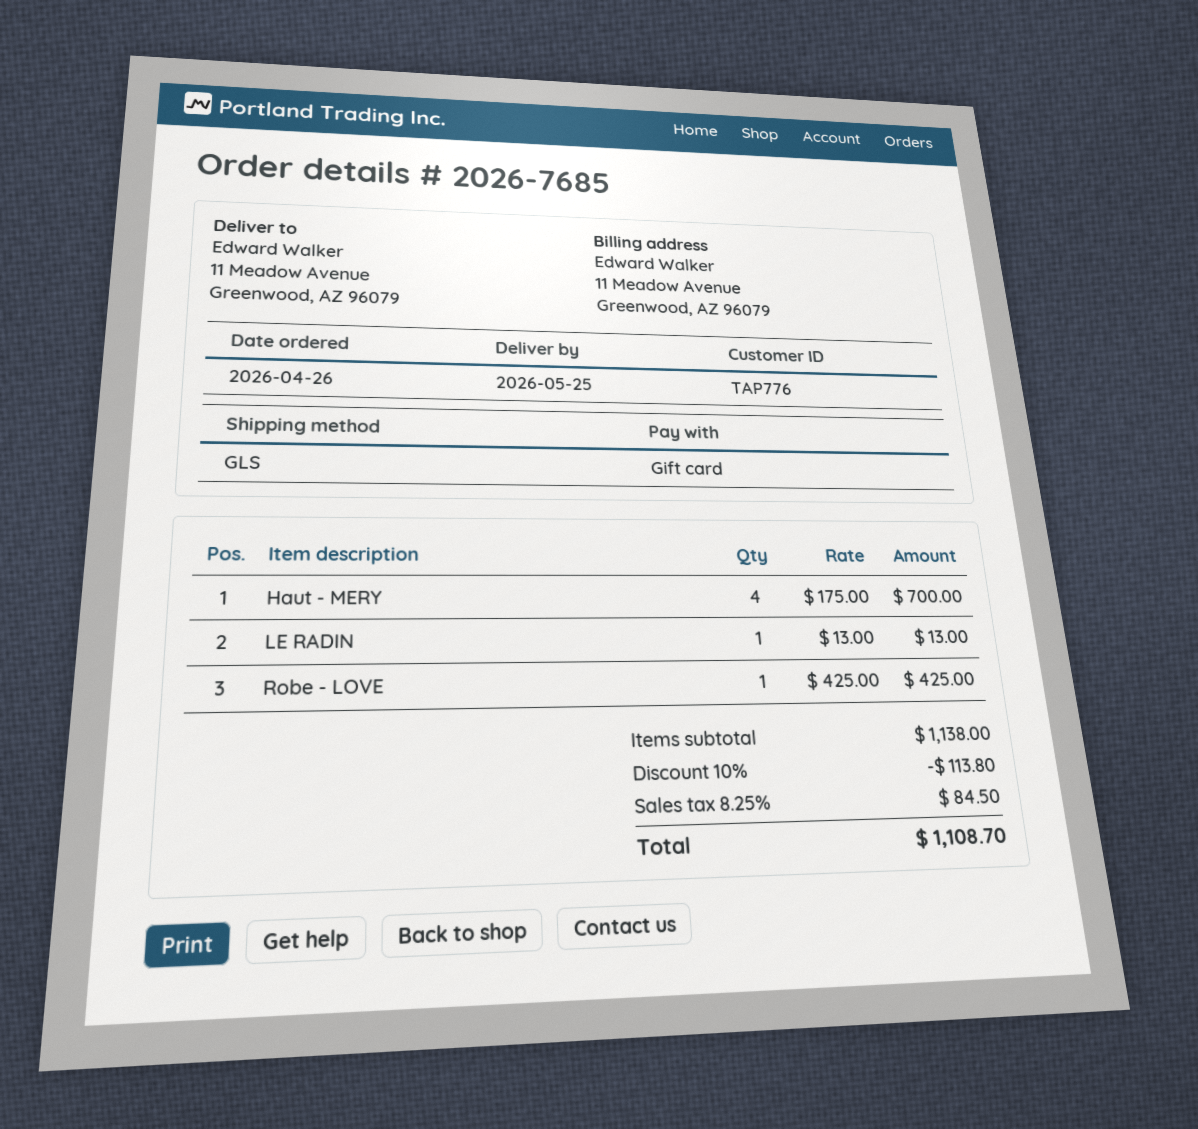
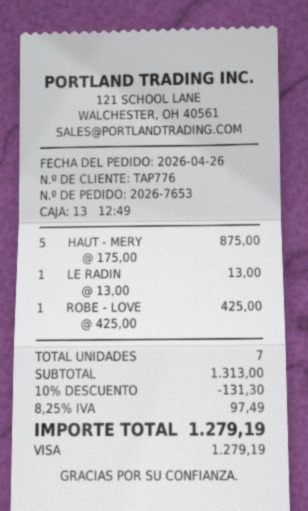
order number: 2026-7685 -> 2026-7653
payment method: gift card -> Visa
Haut - MERY: 4 x 175.00 = 700.00 -> 5 x 175.00 = 875.00
subtotal: 1138.00 -> 1313.00
discount: 10% = 113.80 -> 10% = 131.30
tax: 8.25% = 84.50 -> 8.25% = 97.49
total: 1108.70 -> 1279.19

